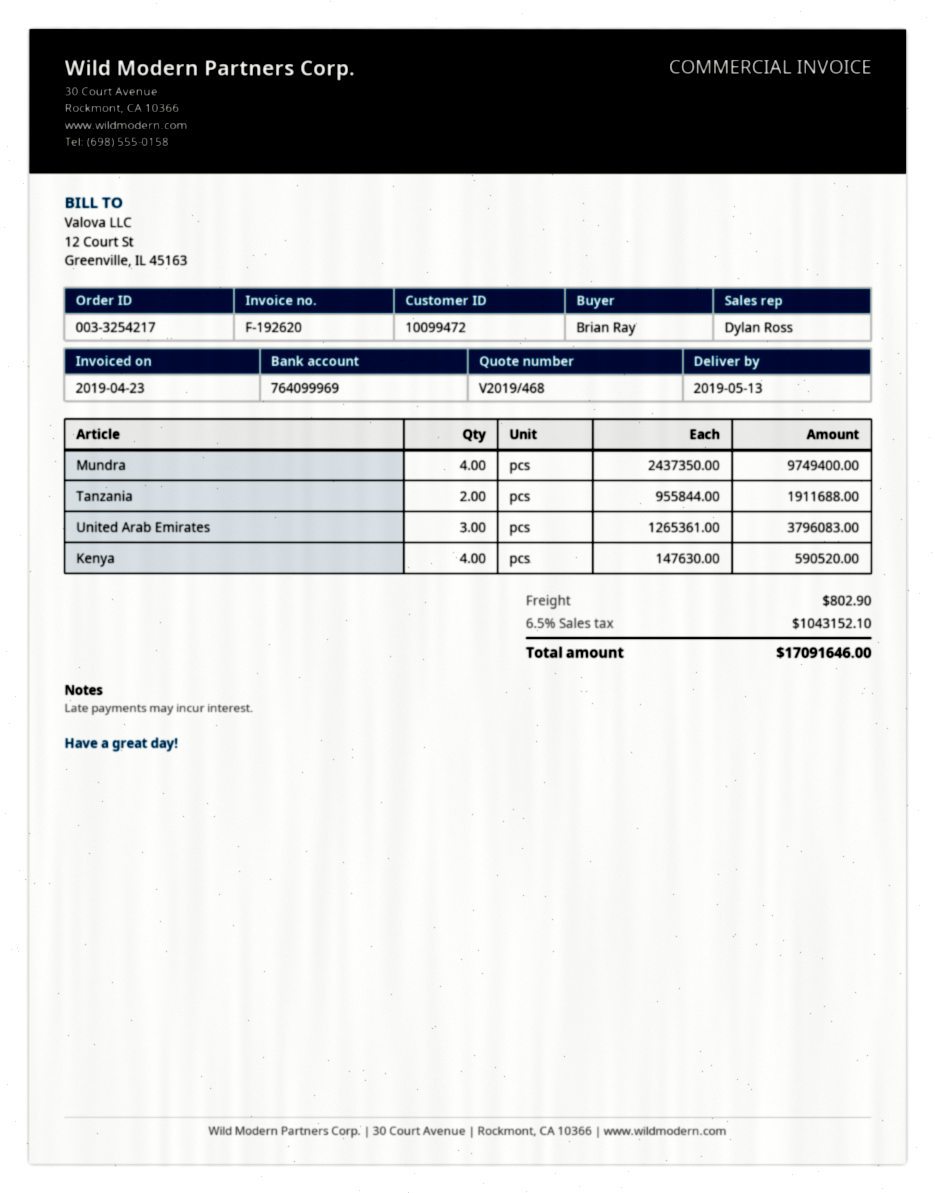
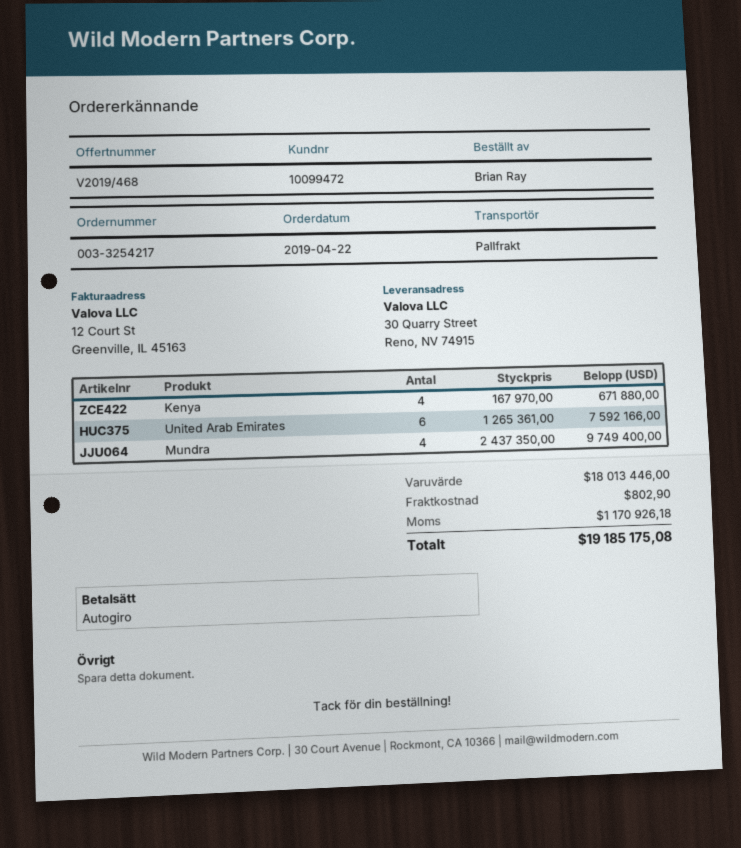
Tanzania: 2 x 955844.00 = 1911688.00 -> none
United Arab Emirates: 3 x 1265361.00 = 3796083.00 -> 6 x 1265361.00 = 7592166.00
Kenya: 4 x 147630.00 = 590520.00 -> 4 x 167970.00 = 671880.00
tax: 1043152.10 -> 1170926.18
total: 17091646.00 -> 19185175.08

